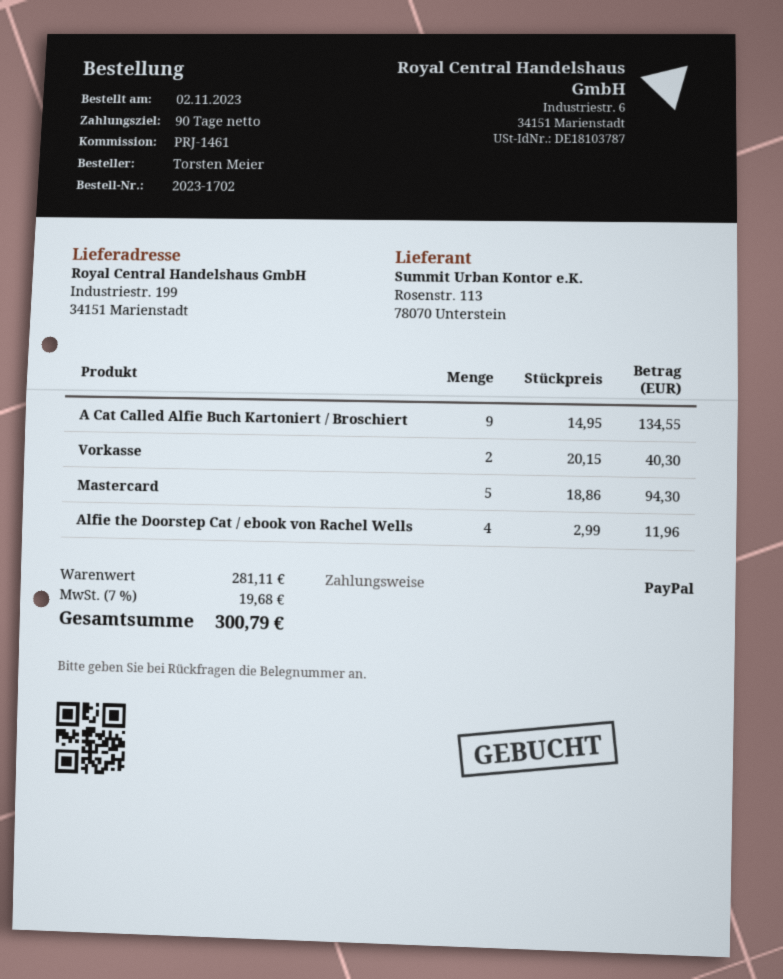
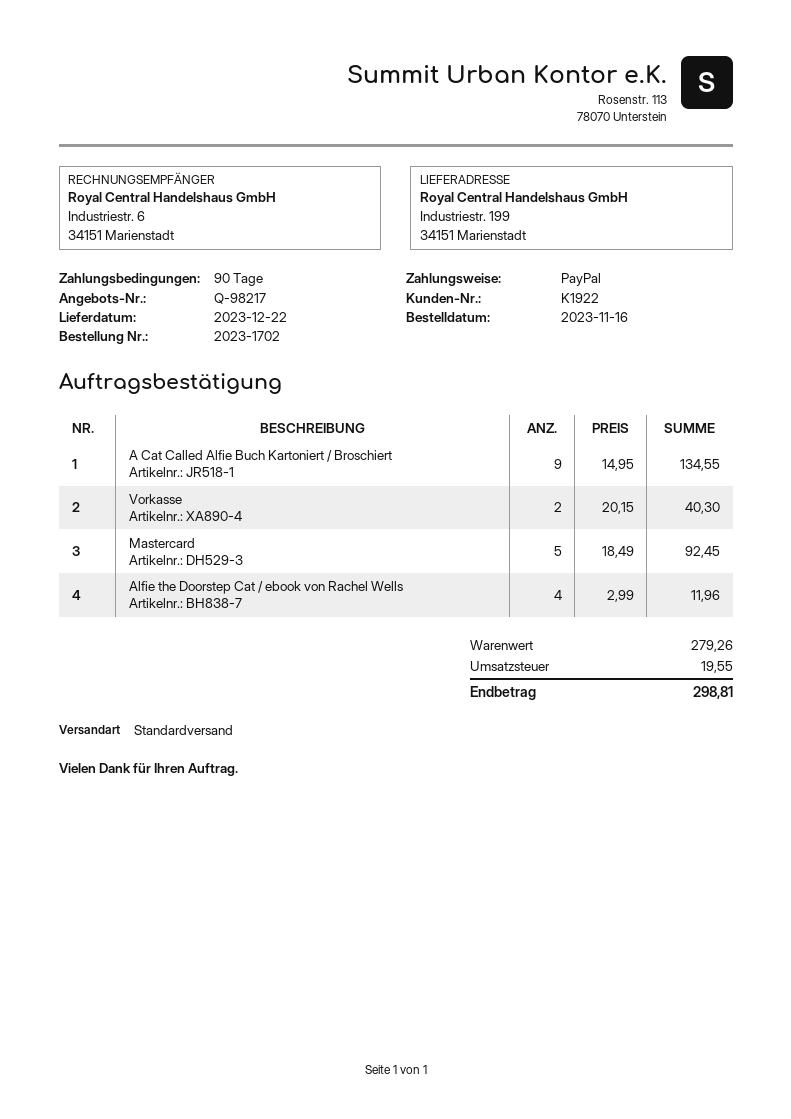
order date: 2023-11-02 -> 2023-11-16
Mastercard: 5 x 18.86 = 94.30 -> 5 x 18.49 = 92.45
subtotal: 281.11 -> 279.26
tax: 19.68 -> 19.55
total: 300.79 -> 298.81

